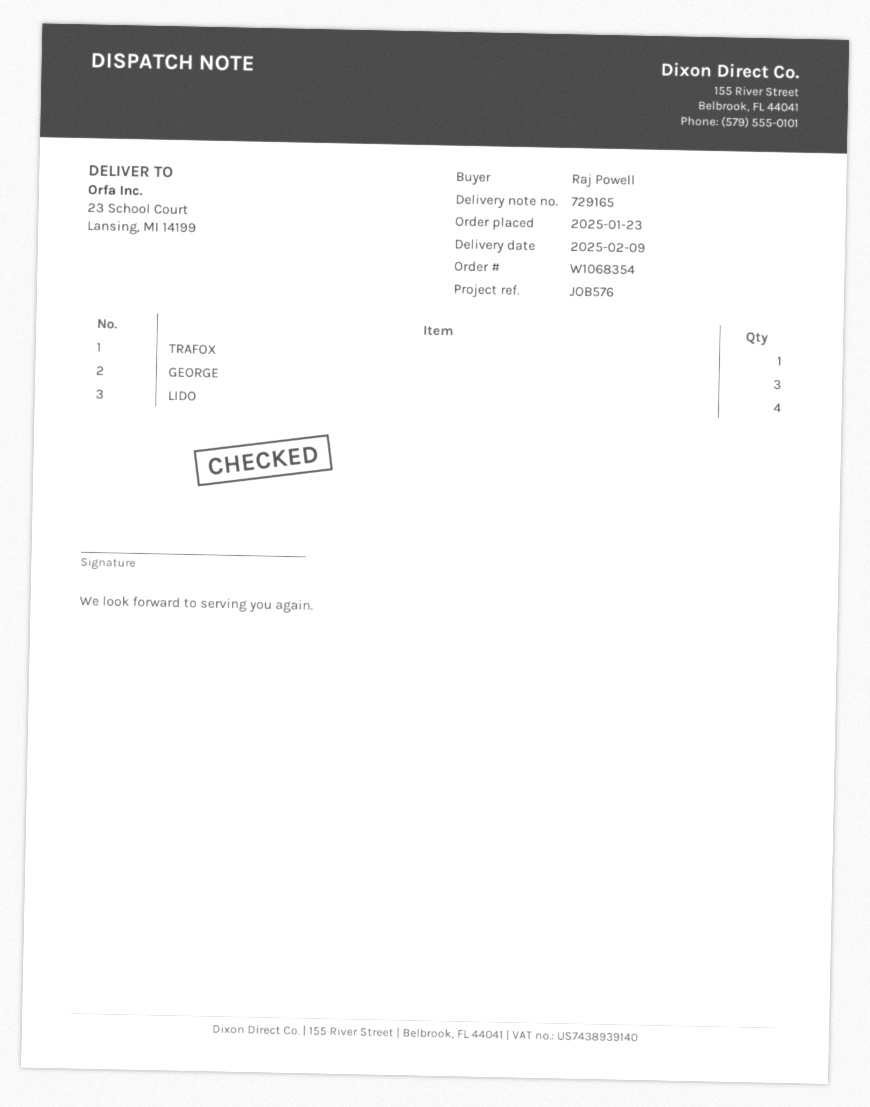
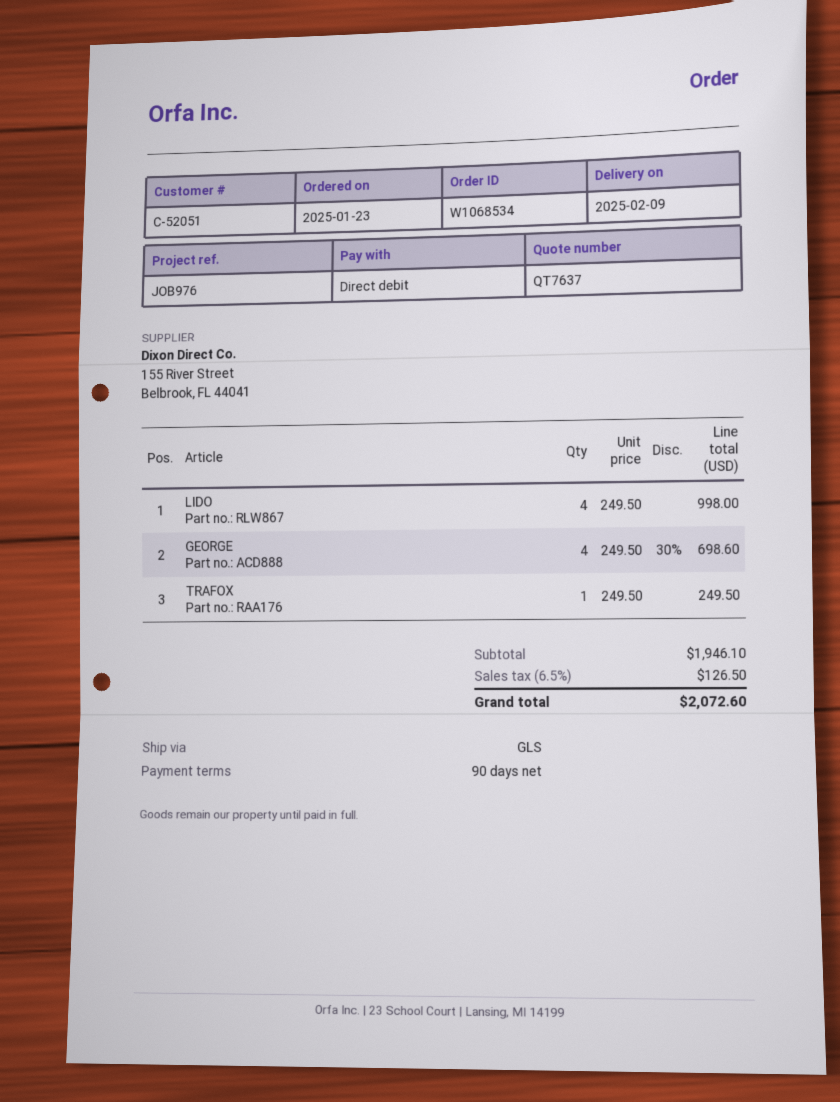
order number: W1068354 -> W1068534
reference: JOB576 -> JOB976
GEORGE: 3 -> 4

